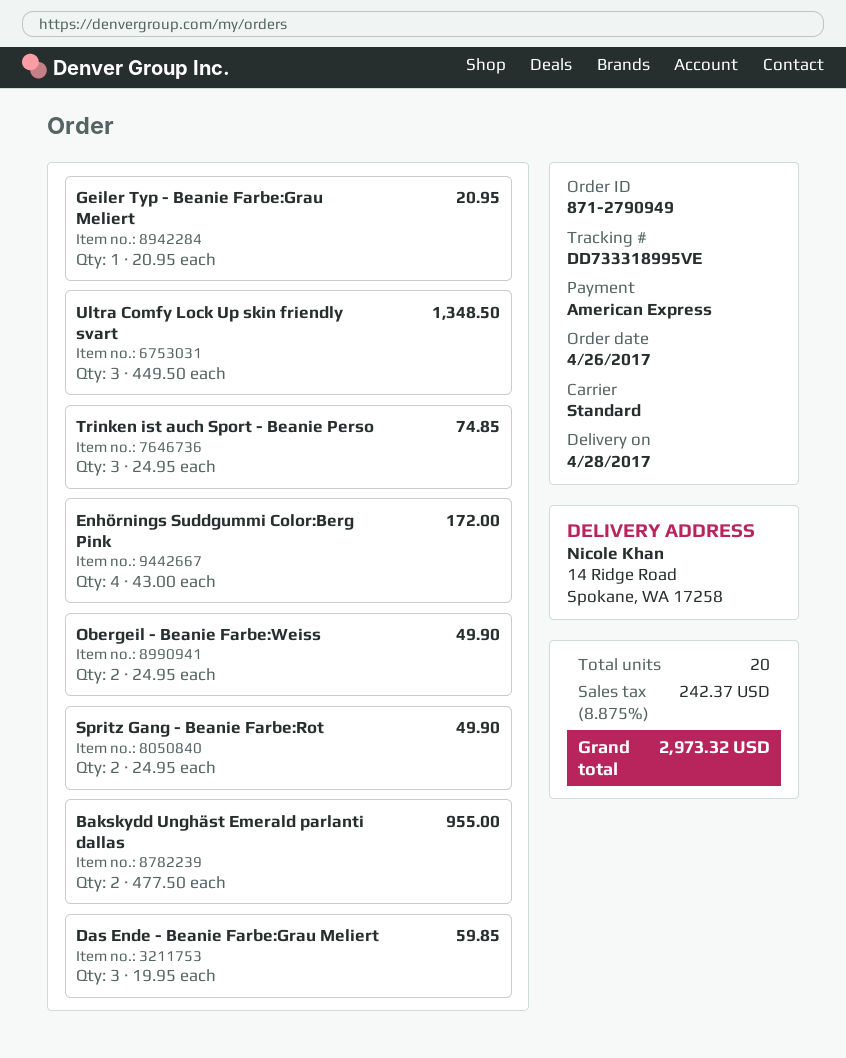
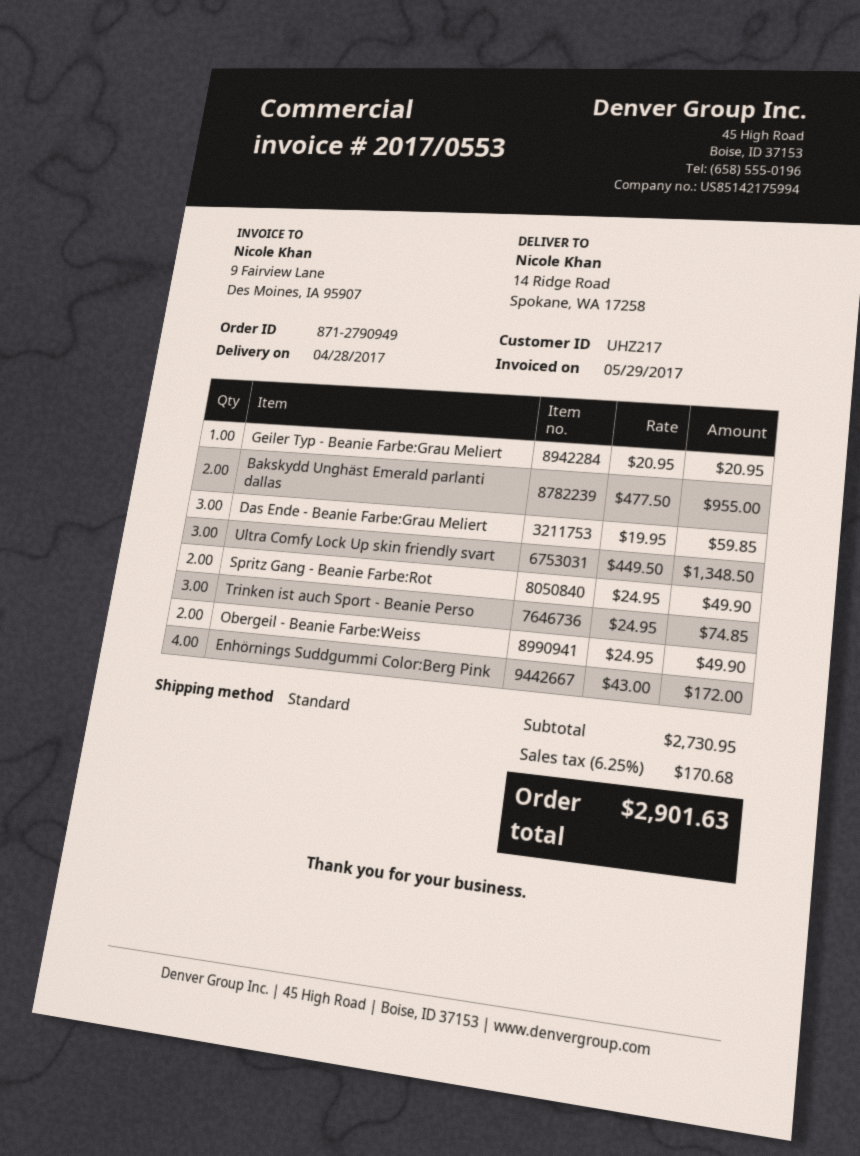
tax: 8.875% = 242.37 -> 6.25% = 170.68
total: 2973.32 -> 2901.63

